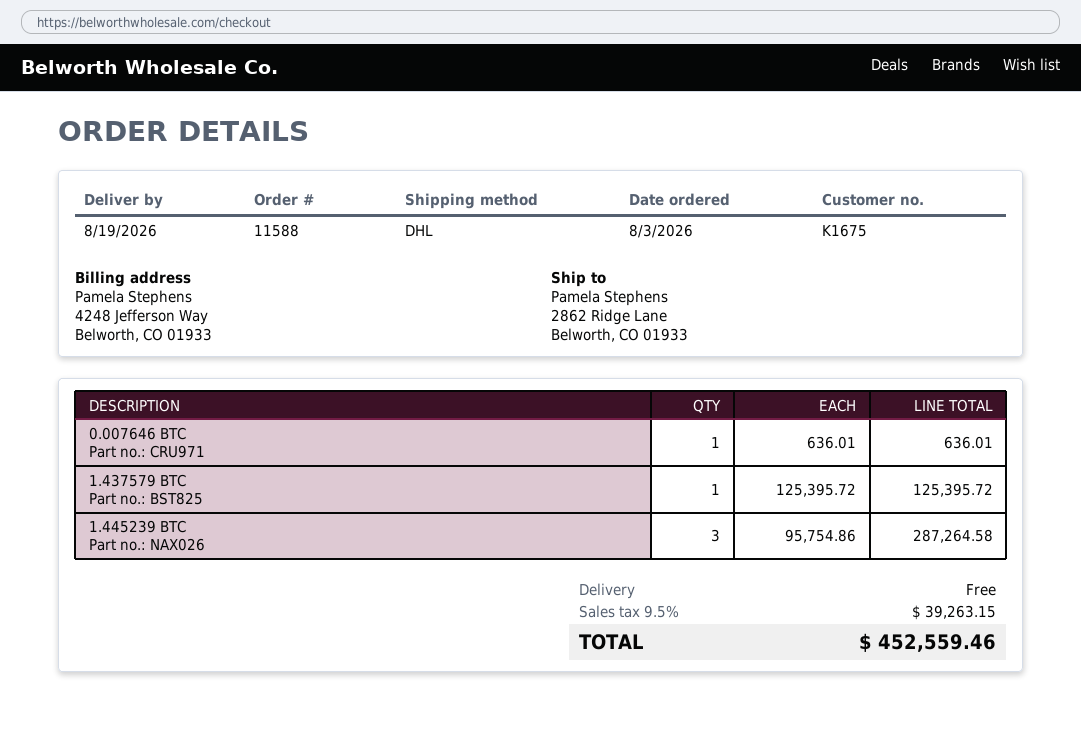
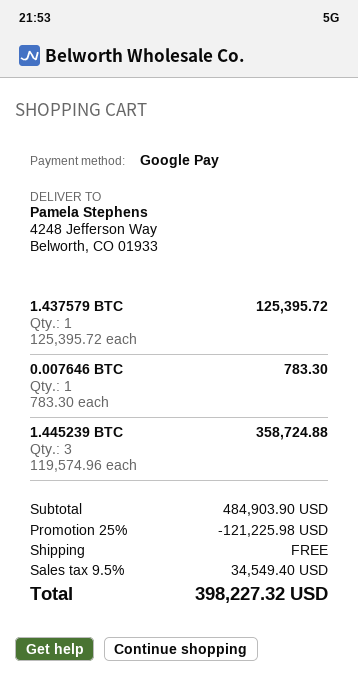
ship to: 2862 Ridge Lane, Belworth, CO 01933 -> 4248 Jefferson Way, Belworth, CO 01933
0.007646 BTC: 1 x 636.01 = 636.01 -> 1 x 783.30 = 783.30
1.445239 BTC: 3 x 95754.86 = 287264.58 -> 3 x 119574.96 = 358724.88
discount: none -> 25% = 121225.98
tax: 9.5% = 39263.15 -> 9.5% = 34549.40
total: 452559.46 -> 398227.32

